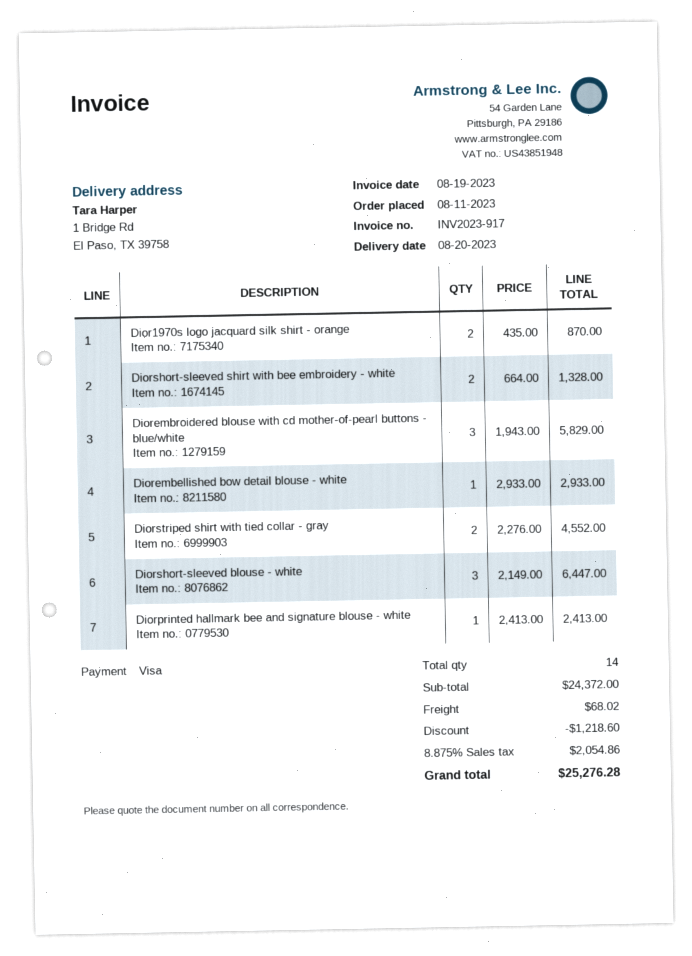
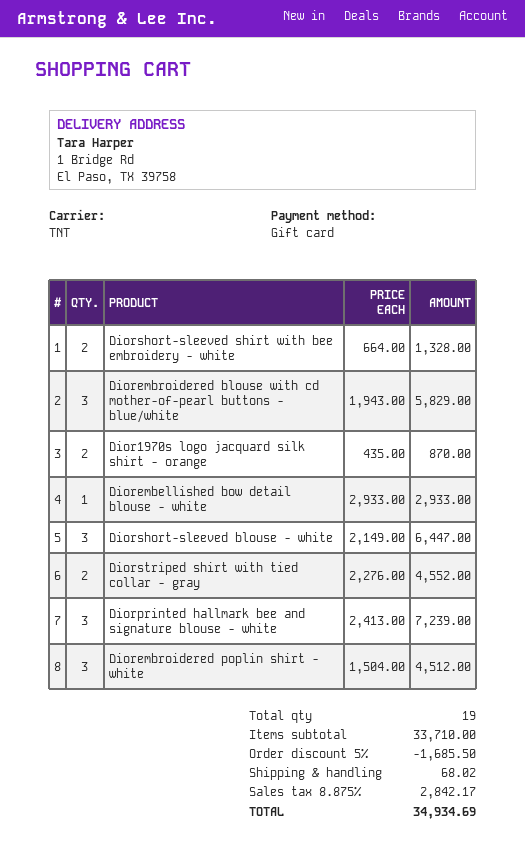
payment method: Visa -> gift card
Diorprinted hallmark bee and signature blouse - white: 1 x 2413.00 = 2413.00 -> 3 x 2413.00 = 7239.00
Diorembroidered poplin shirt - white: none -> 3 x 1504.00 = 4512.00
total quantity: 14 -> 19
subtotal: 24372.00 -> 33710.00
discount: 1218.60 -> 1685.50
tax: 8.875% = 2054.86 -> 8.875% = 2842.17
total: 25276.28 -> 34934.69

